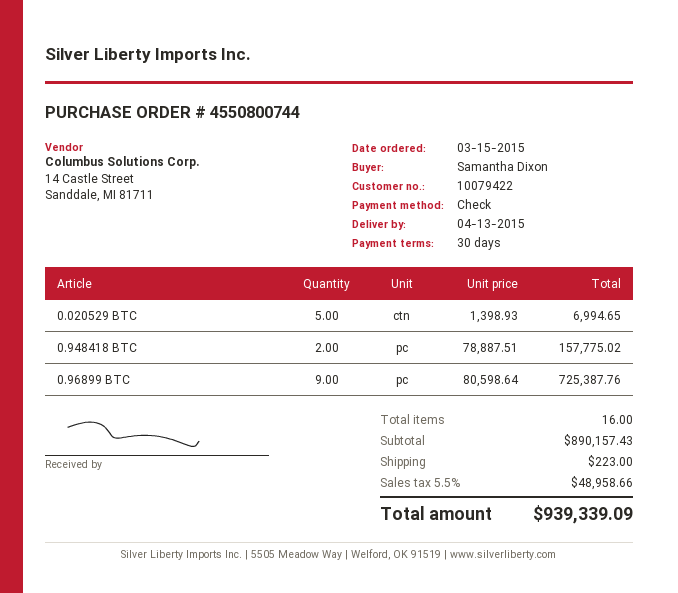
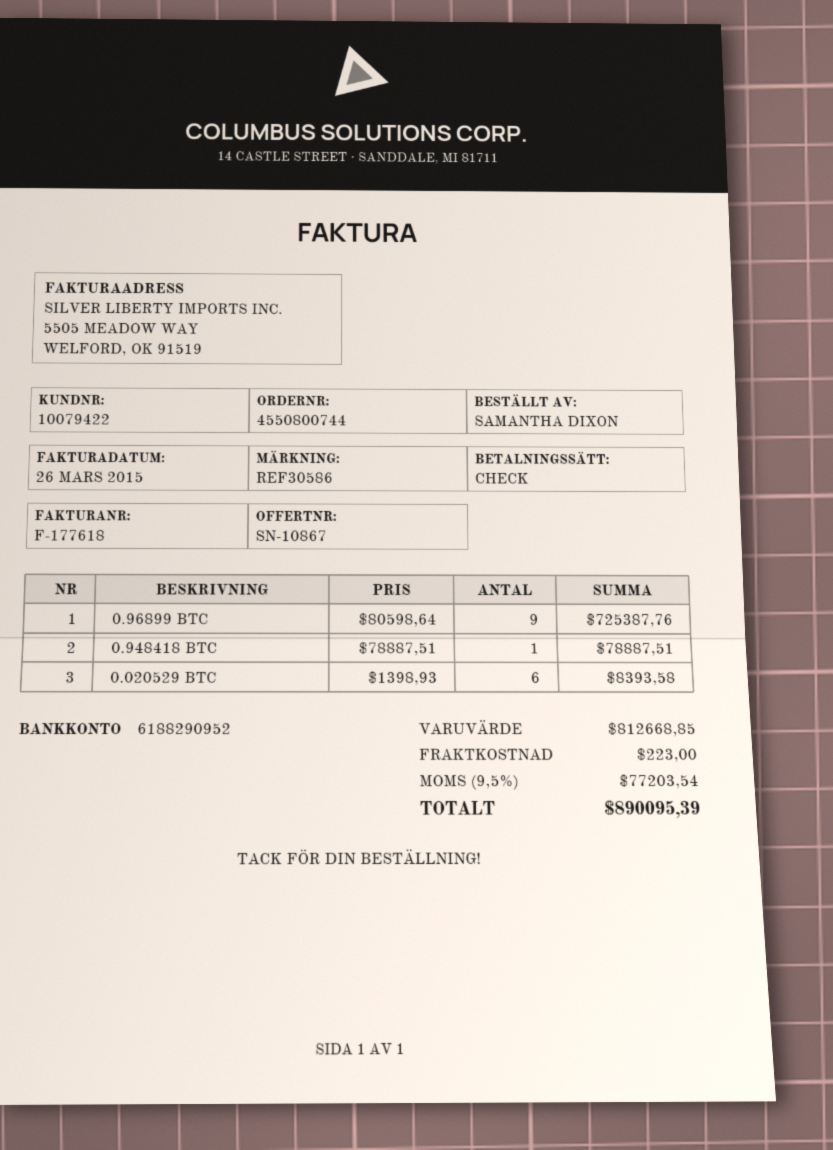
0.020529 BTC: 5 x 1398.93 = 6994.65 -> 6 x 1398.93 = 8393.58
0.948418 BTC: 2 x 78887.51 = 157775.02 -> 1 x 78887.51 = 78887.51
subtotal: 890157.43 -> 812668.85
tax: 5.5% = 48958.66 -> 9.5% = 77203.54
total: 939339.09 -> 890095.39

